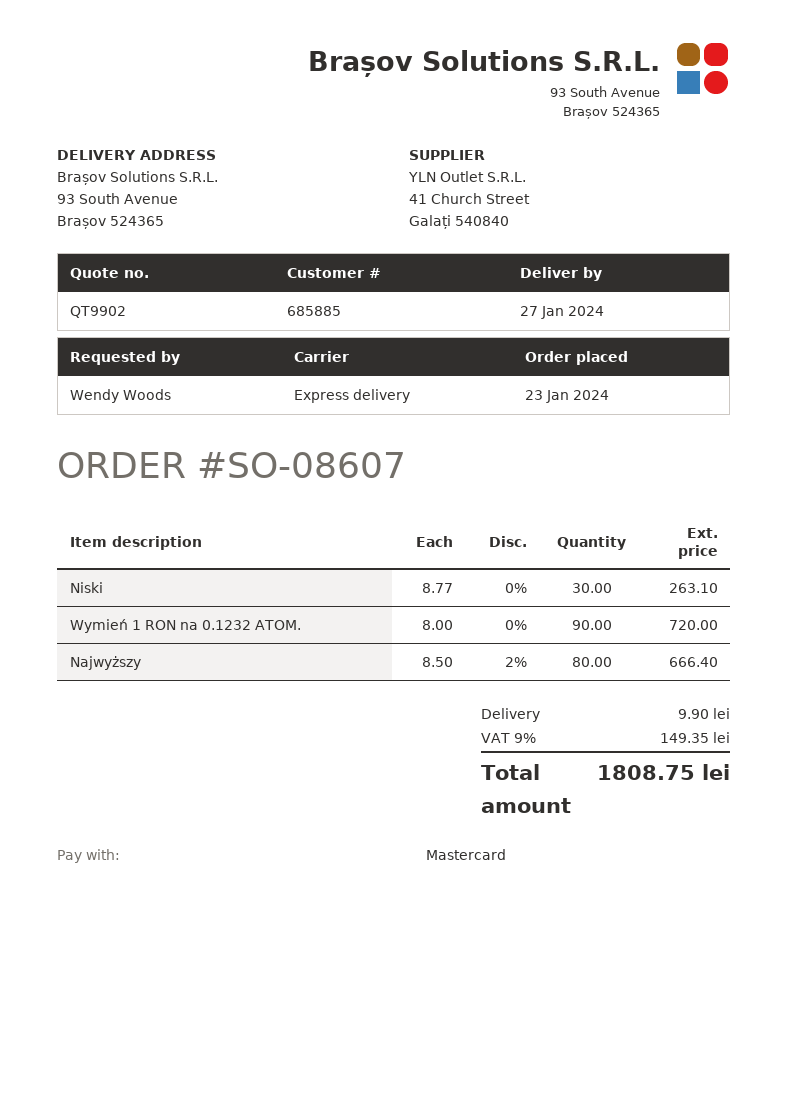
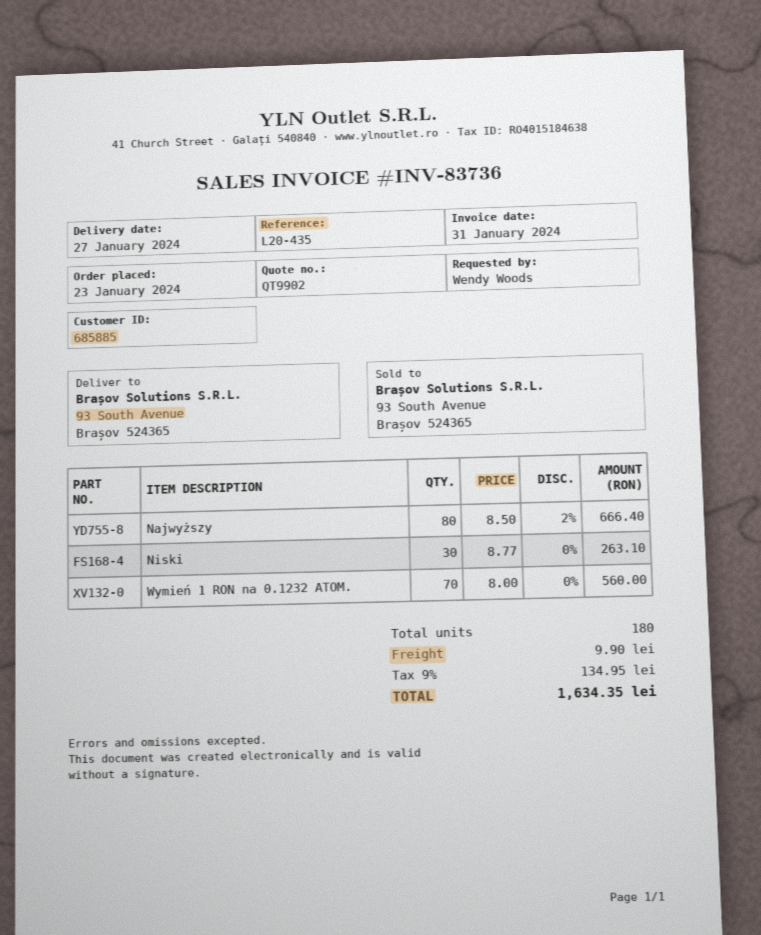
Wymień 1 RON na 0.1232 ATOM.: 90 x 8.00 = 720.00 -> 70 x 8.00 = 560.00
tax: 9% = 149.35 -> 9% = 134.95
total: 1808.75 -> 1634.35

